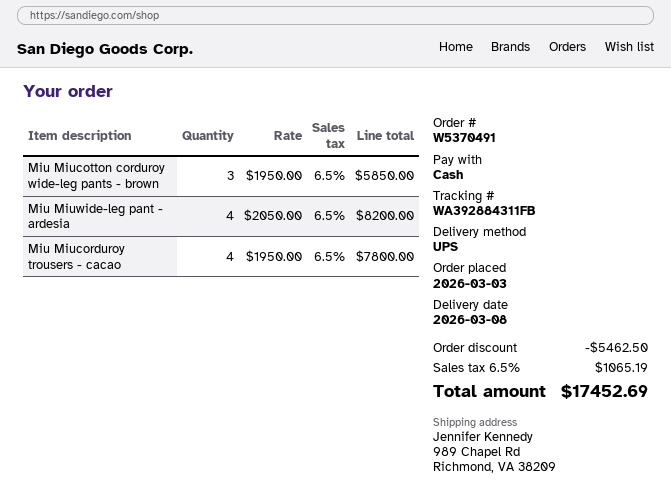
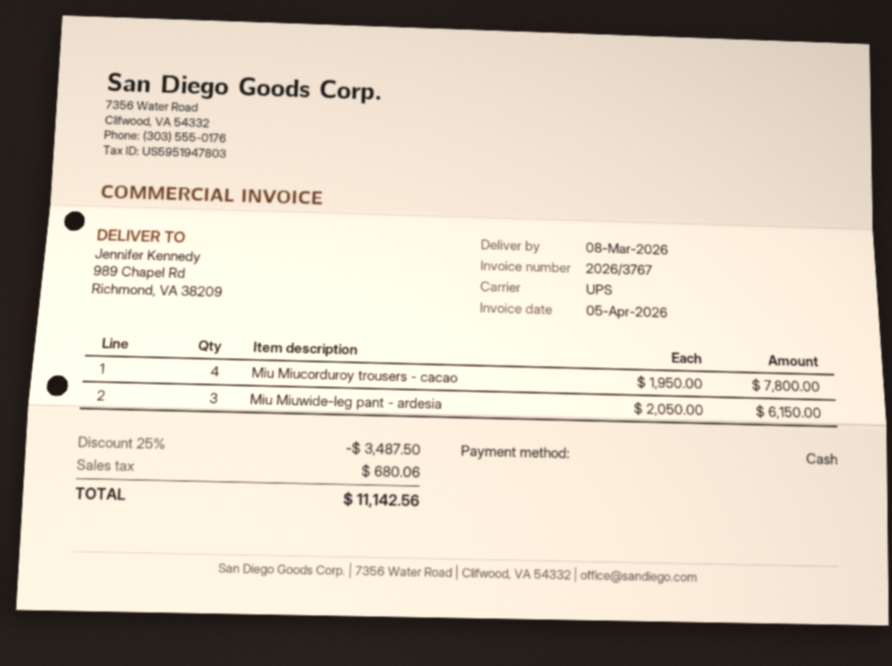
Miu Miucotton corduroy wide-leg pants - brown: 3 x 1950.00 = 5850.00 -> none
Miu Miuwide-leg pant - ardesia: 4 x 2050.00 = 8200.00 -> 3 x 2050.00 = 6150.00
discount: 5462.50 -> 3487.50
tax: 1065.19 -> 680.06
total: 17452.69 -> 11142.56

